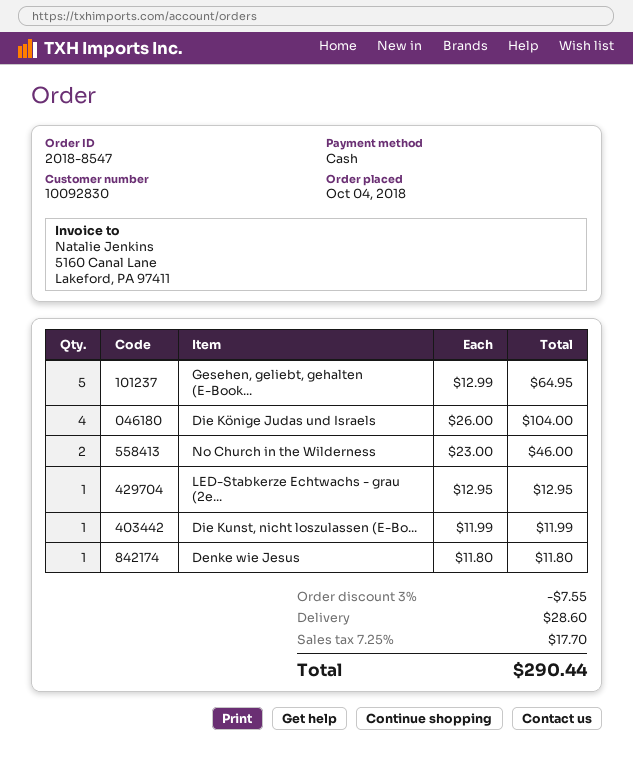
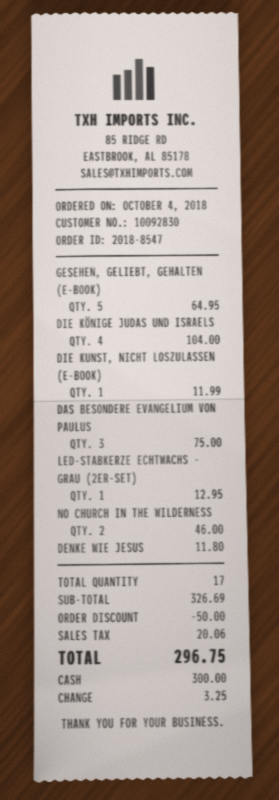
DAS BESONDERE EVANGELIUM VON PAULUS: none -> 3 for 75.00
discount: 7.55 -> 50.00
shipping: 28.60 -> none
tax: 17.70 -> 20.06
total: 290.44 -> 296.75

